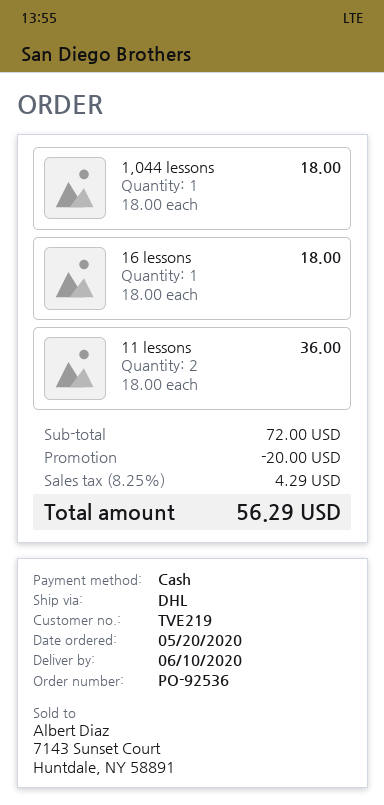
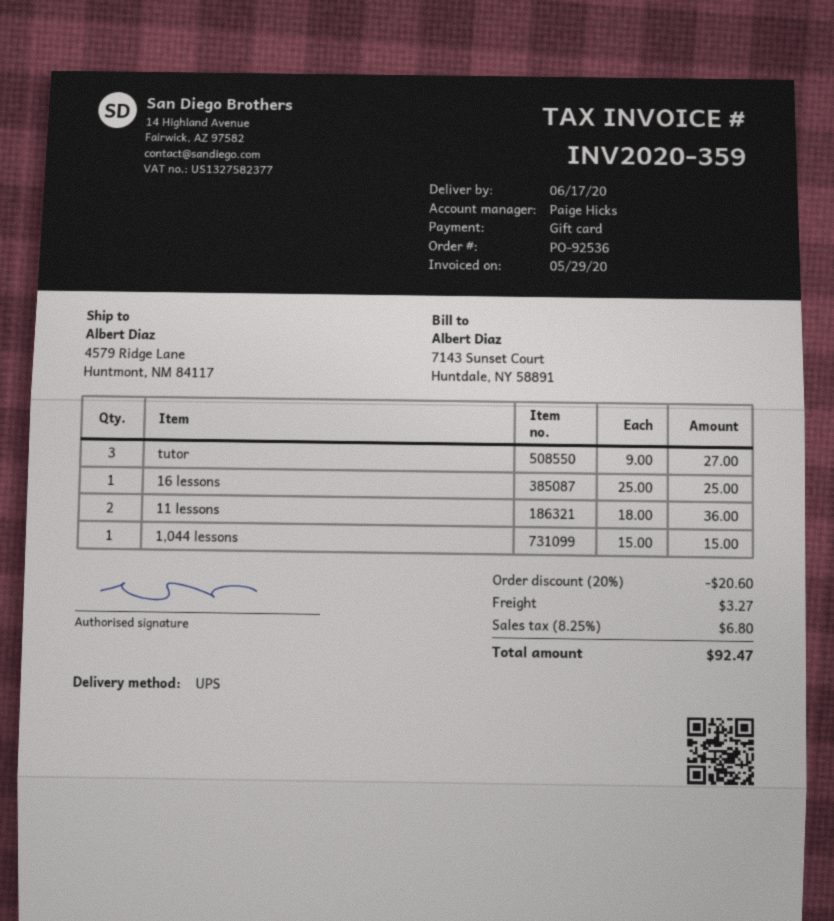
delivery date: 2020-06-10 -> 2020-06-17
payment method: cash -> gift card
shipping method: DHL -> UPS
1,044 lessons: 1 x 18.00 = 18.00 -> 1 x 15.00 = 15.00
16 lessons: 1 x 18.00 = 18.00 -> 1 x 25.00 = 25.00
tutor: none -> 3 x 9.00 = 27.00
discount: 20.00 -> 20.60
shipping: none -> 3.27
tax: 8.25% = 4.29 -> 8.25% = 6.80
total: 56.29 -> 92.47

